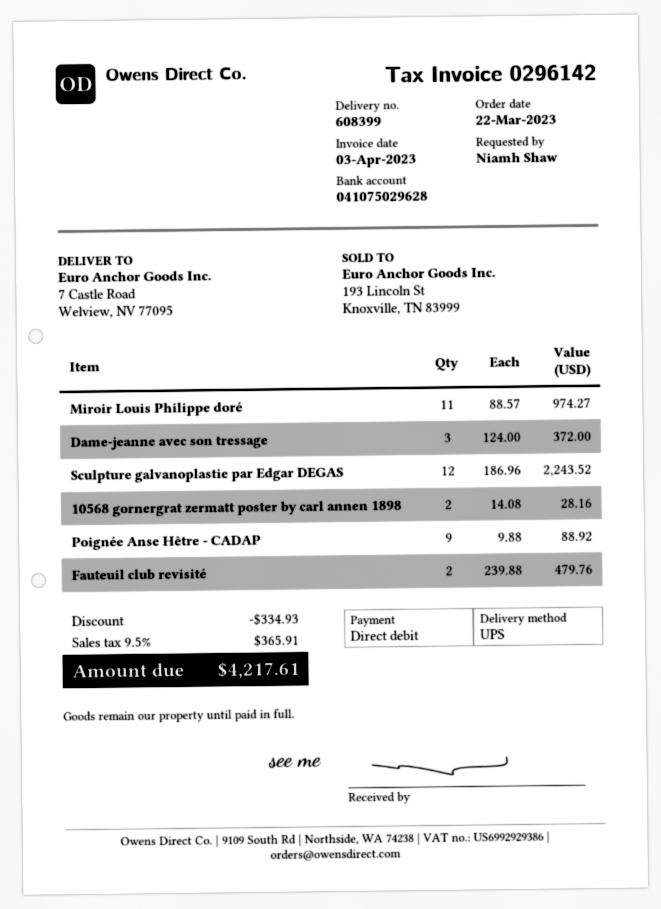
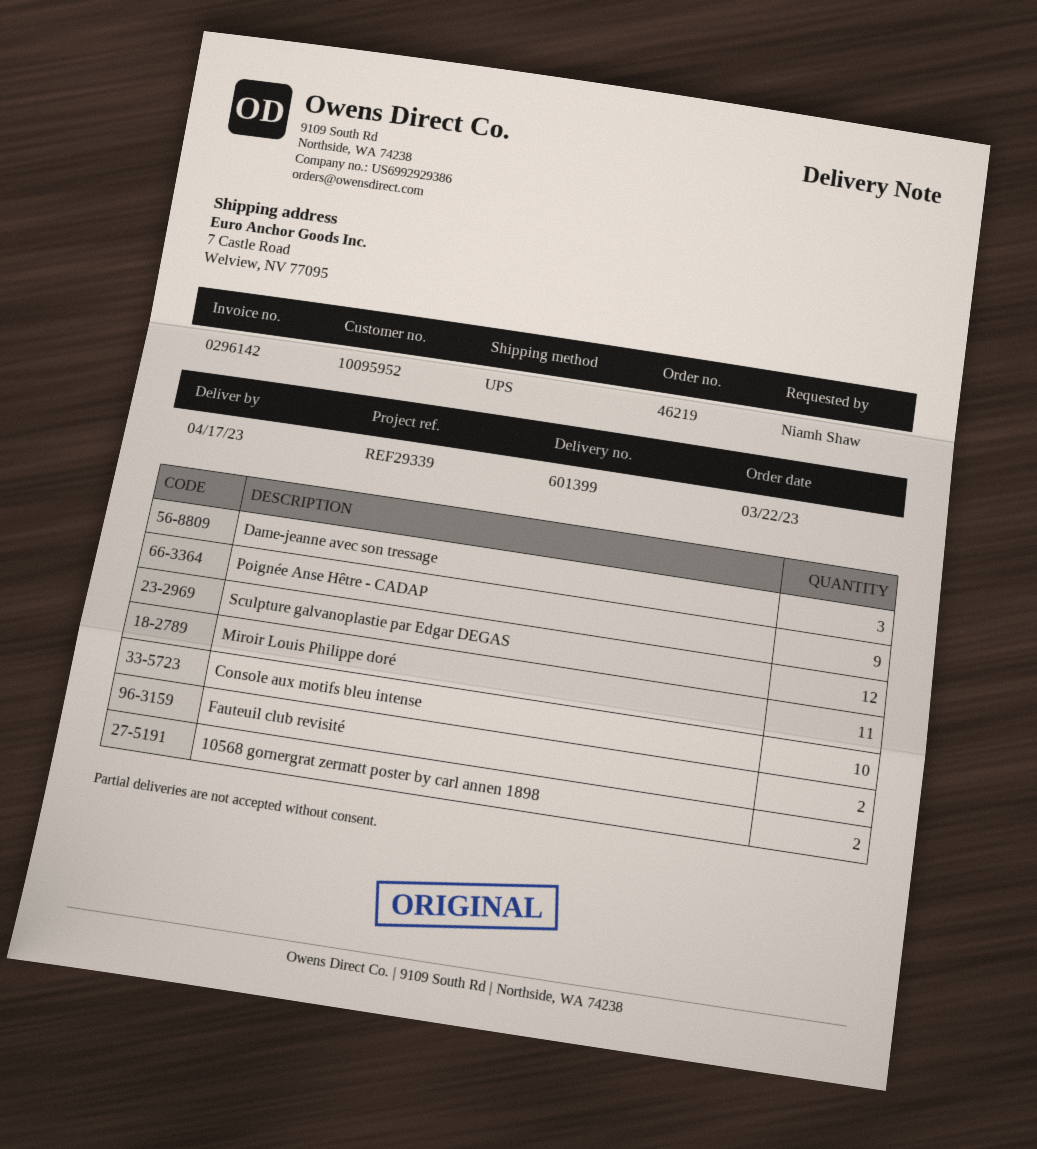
delivery note number: 608399 -> 601399
Console aux motifs bleu intense: none -> 10

